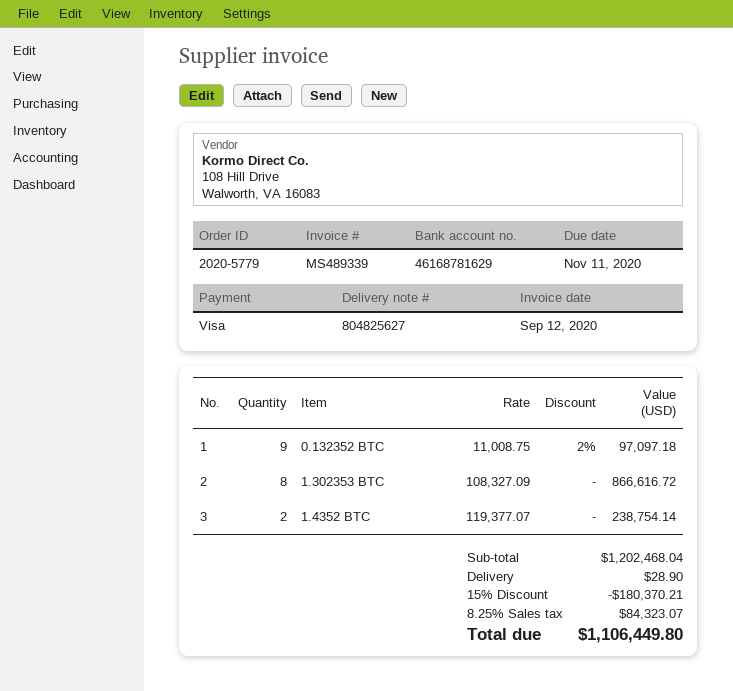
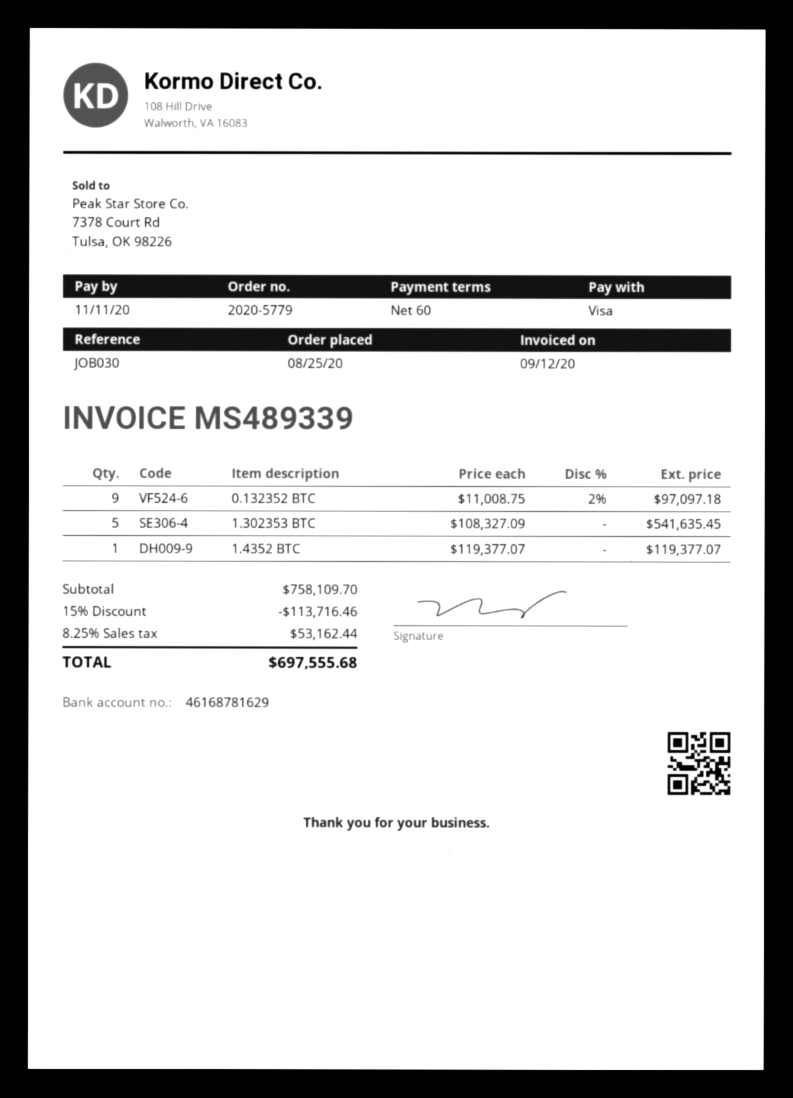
1.302353 BTC: 8 x 108327.09 = 866616.72 -> 5 x 108327.09 = 541635.45
1.4352 BTC: 2 x 119377.07 = 238754.14 -> 1 x 119377.07 = 119377.07
subtotal: 1202468.04 -> 758109.70
discount: 15% = 180370.21 -> 15% = 113716.46
shipping: 28.90 -> none
tax: 8.25% = 84323.07 -> 8.25% = 53162.44
total: 1106449.80 -> 697555.68

